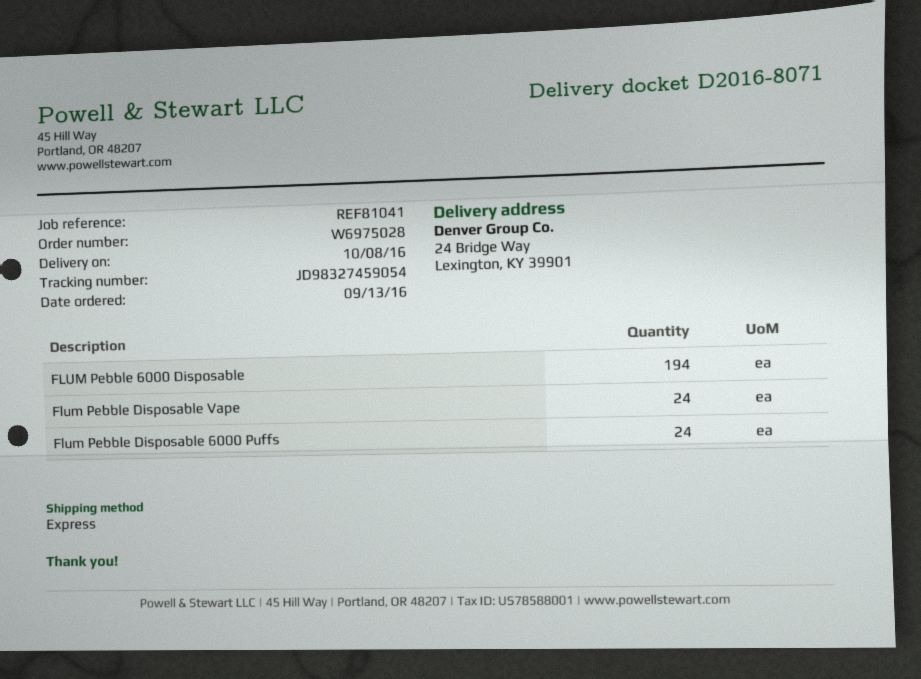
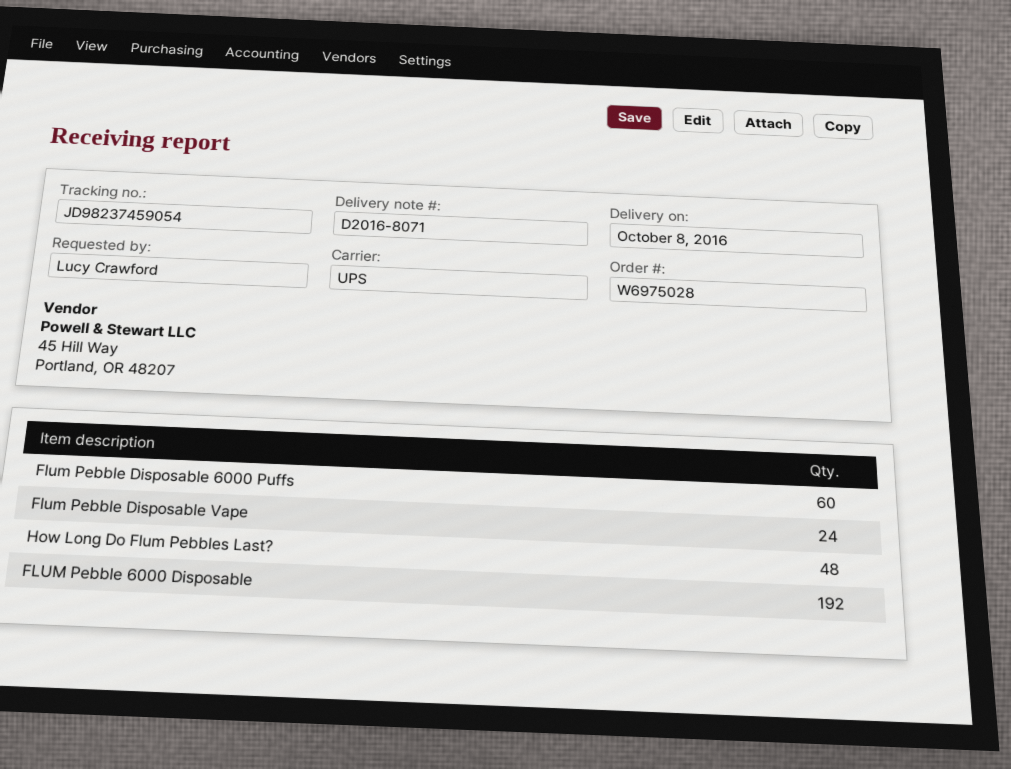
shipping method: express -> UPS
tracking number: JD98327459054 -> JD98237459054
FLUM Pebble 6000 Disposable: 194 -> 192
Flum Pebble Disposable 6000 Puffs: 24 -> 60
How Long Do Flum Pebbles Last?: none -> 48

